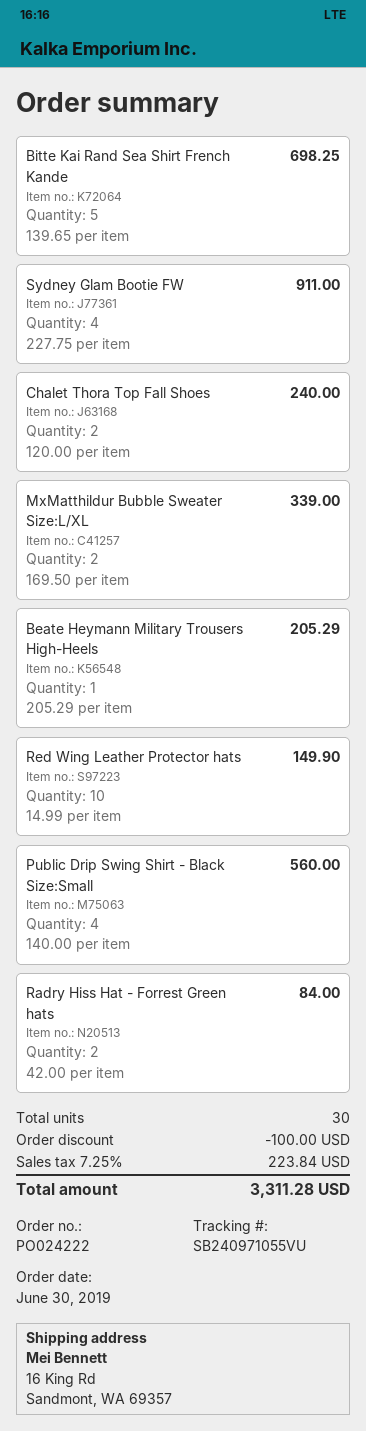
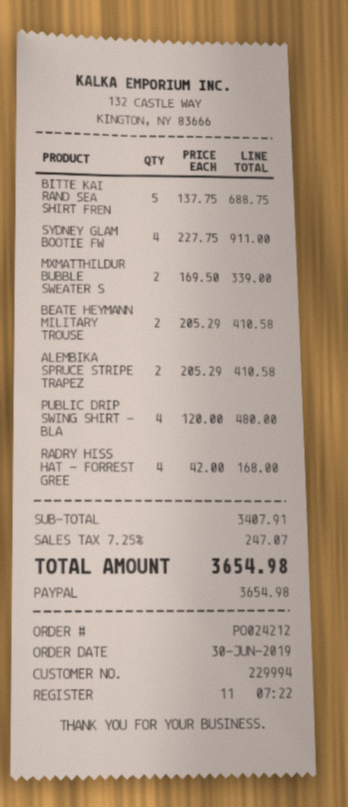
order number: PO024222 -> PO024212
Bitte Kai Rand Sea Shirt French Kande: 5 x 139.65 = 698.25 -> 5 x 137.75 = 688.75
Chalet Thora Top Fall Shoes: 2 x 120.00 = 240.00 -> none
Beate Heymann Military Trousers High-Heels: 1 x 205.29 = 205.29 -> 2 x 205.29 = 410.58
Red Wing Leather Protector hats: 10 x 14.99 = 149.90 -> none
Public Drip Swing Shirt - Black Size:Small: 4 x 140.00 = 560.00 -> 4 x 120.00 = 480.00
Radry Hiss Hat - Forrest Green hats: 2 x 42.00 = 84.00 -> 4 x 42.00 = 168.00
ALEMBIKA SPRUCE STRIPE TRAPEZ: none -> 2 x 205.29 = 410.58
discount: 100.00 -> none
tax: 7.25% = 223.84 -> 7.25% = 247.07
total: 3311.28 -> 3654.98

